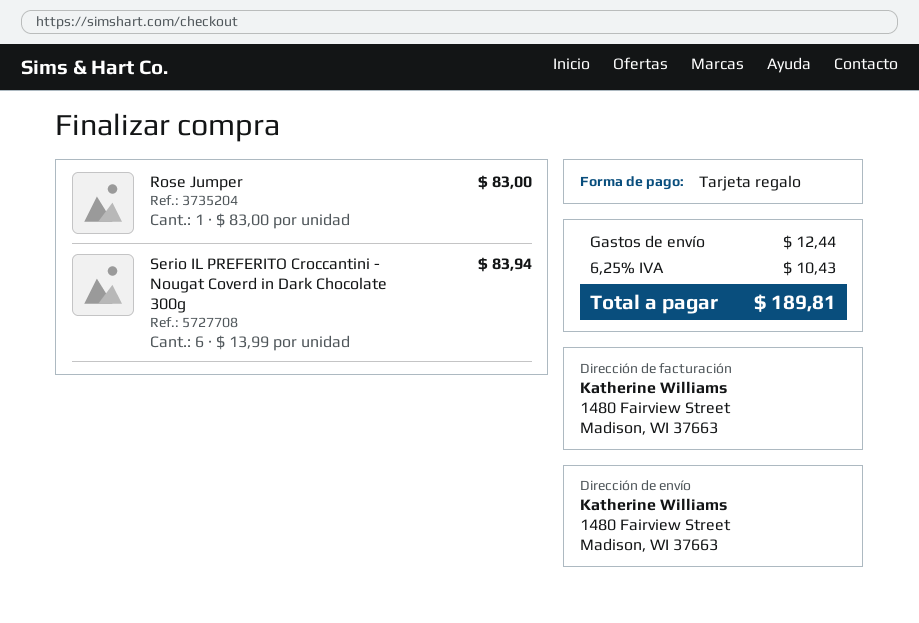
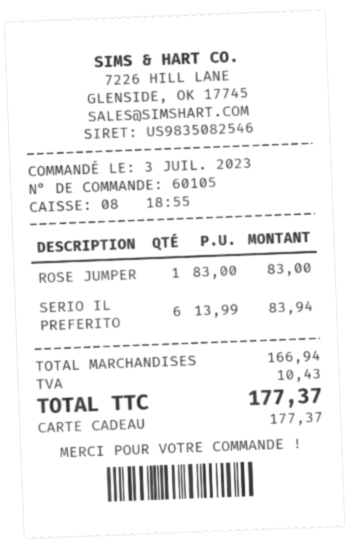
shipping: 12.44 -> none
total: 189.81 -> 177.37

